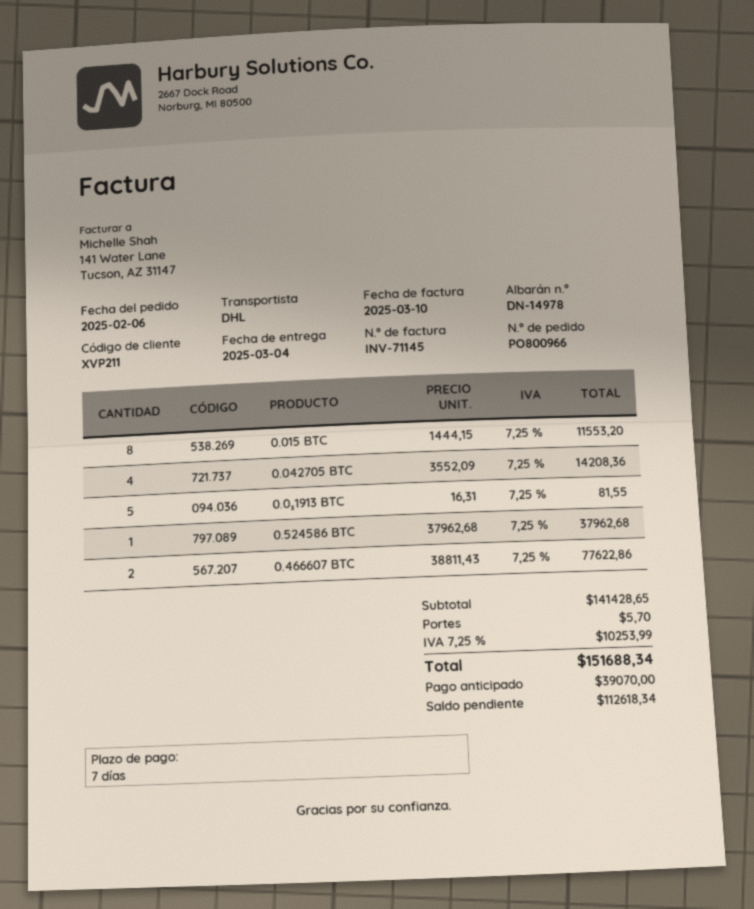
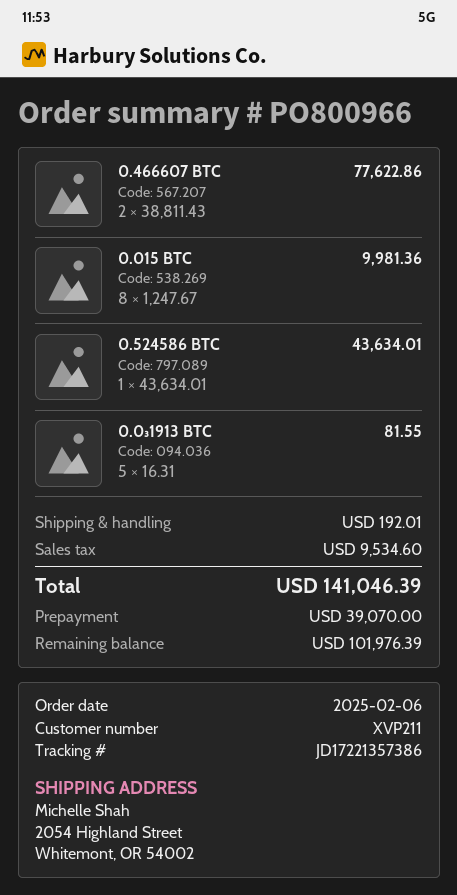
0.015 BTC: 8 x 1444.15 = 11553.20 -> 8 x 1247.67 = 9981.36
0.042705 BTC: 4 x 3552.09 = 14208.36 -> none
0.524586 BTC: 1 x 37962.68 = 37962.68 -> 1 x 43634.01 = 43634.01
shipping: 5.70 -> 192.01
tax: 10253.99 -> 9534.60
total: 151688.34 -> 141046.39
balance: 112618.34 -> 101976.39

